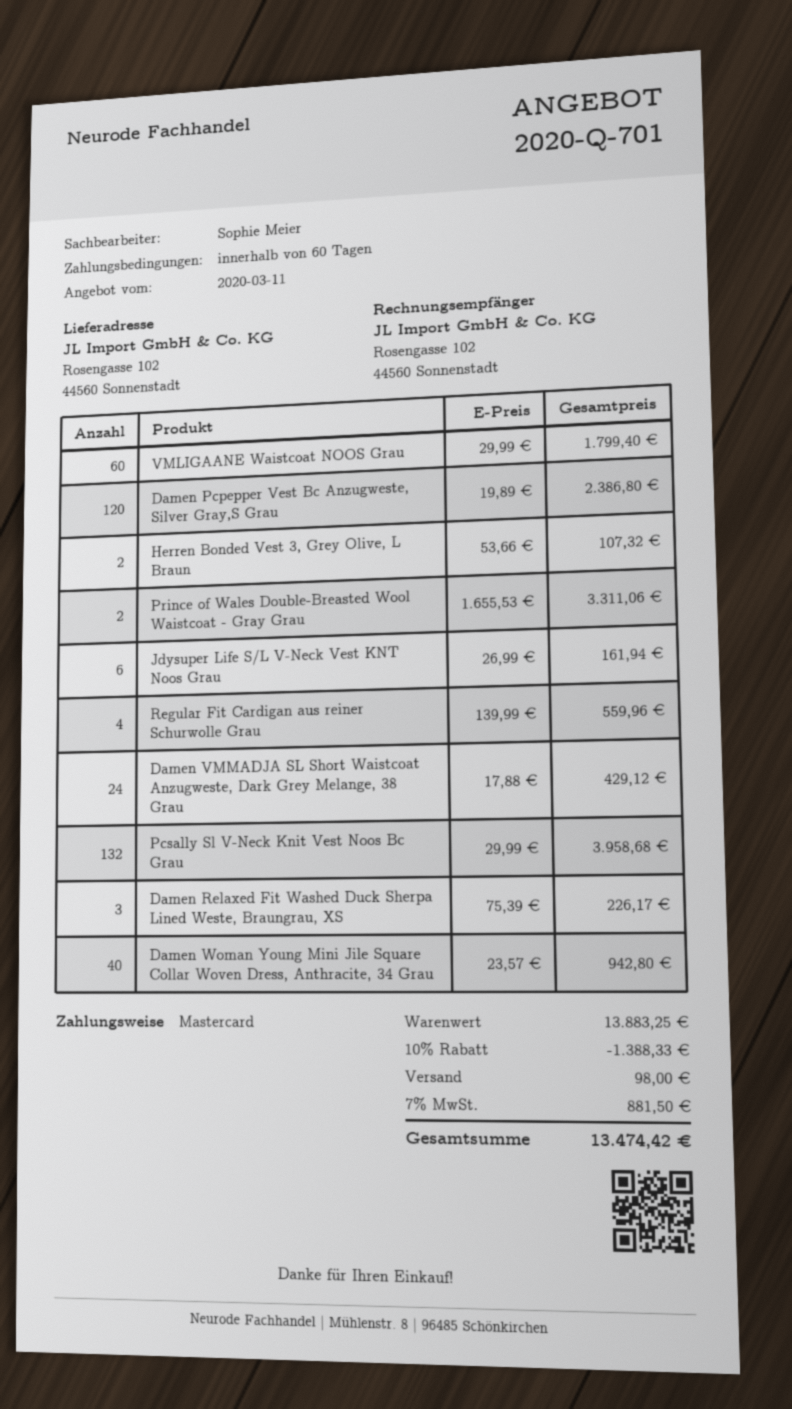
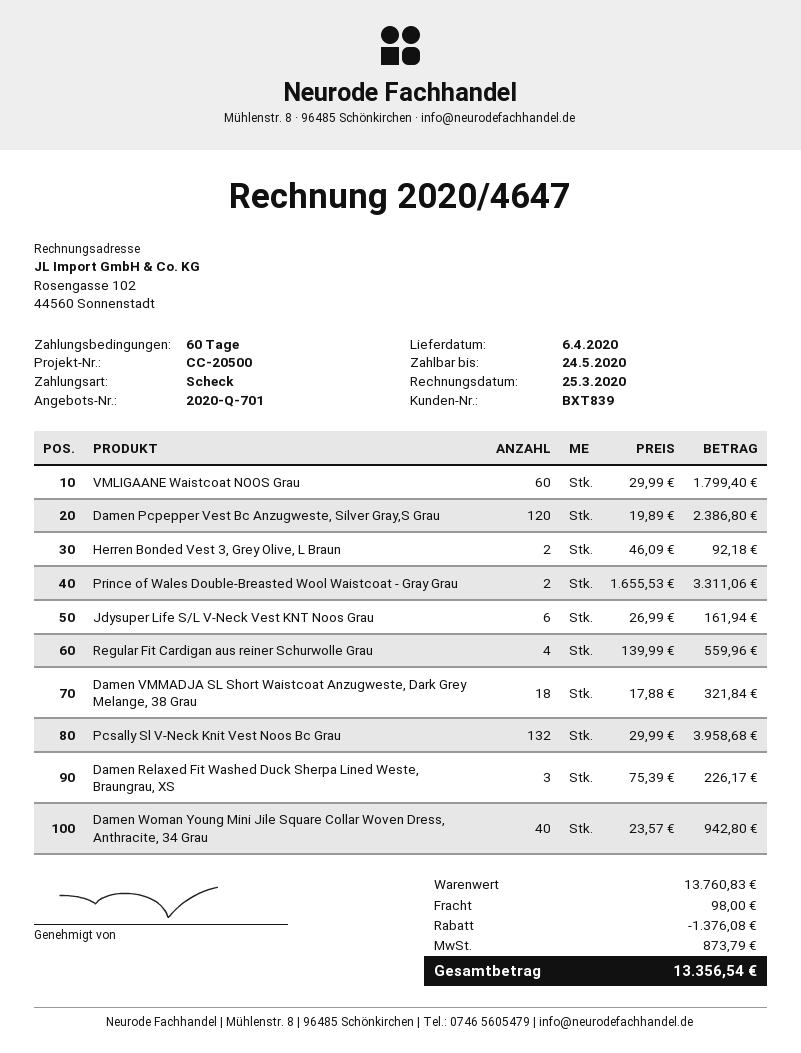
payment method: Mastercard -> cheque
Herren Bonded Vest 3, Grey Olive, L Braun: 2 x 53.66 = 107.32 -> 2 x 46.09 = 92.18
Damen VMMADJA SL Short Waistcoat Anzugweste, Dark Grey Melange, 38 Grau: 24 x 17.88 = 429.12 -> 18 x 17.88 = 321.84
subtotal: 13883.25 -> 13760.83
discount: 1388.33 -> 1376.08
tax: 881.50 -> 873.79
total: 13474.42 -> 13356.54

